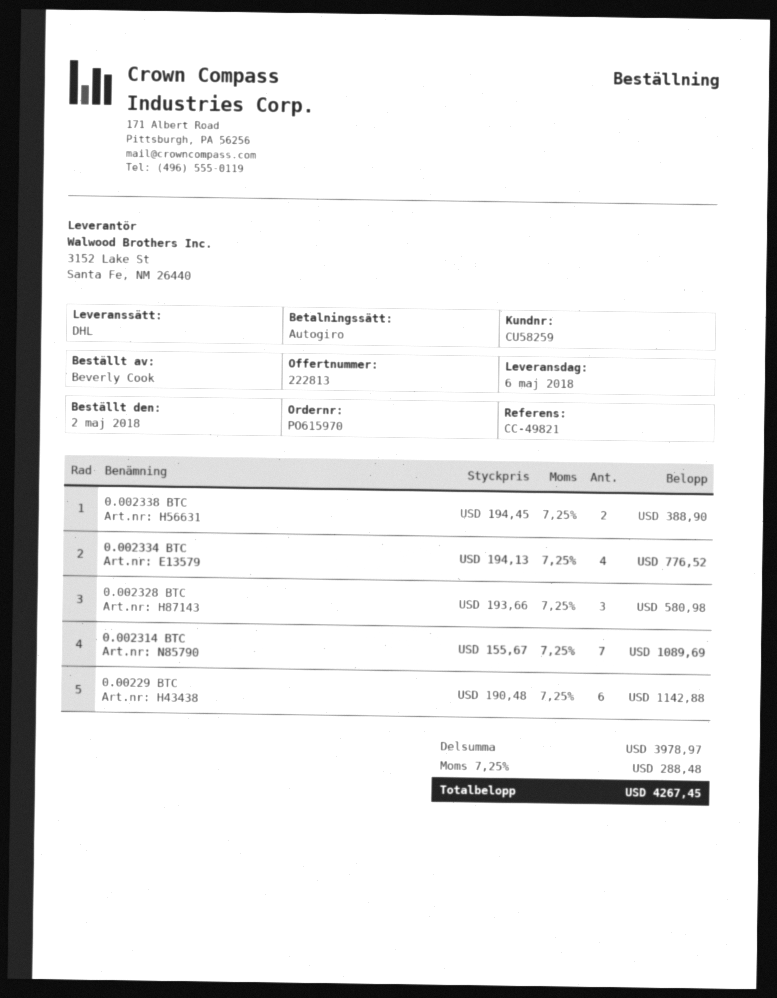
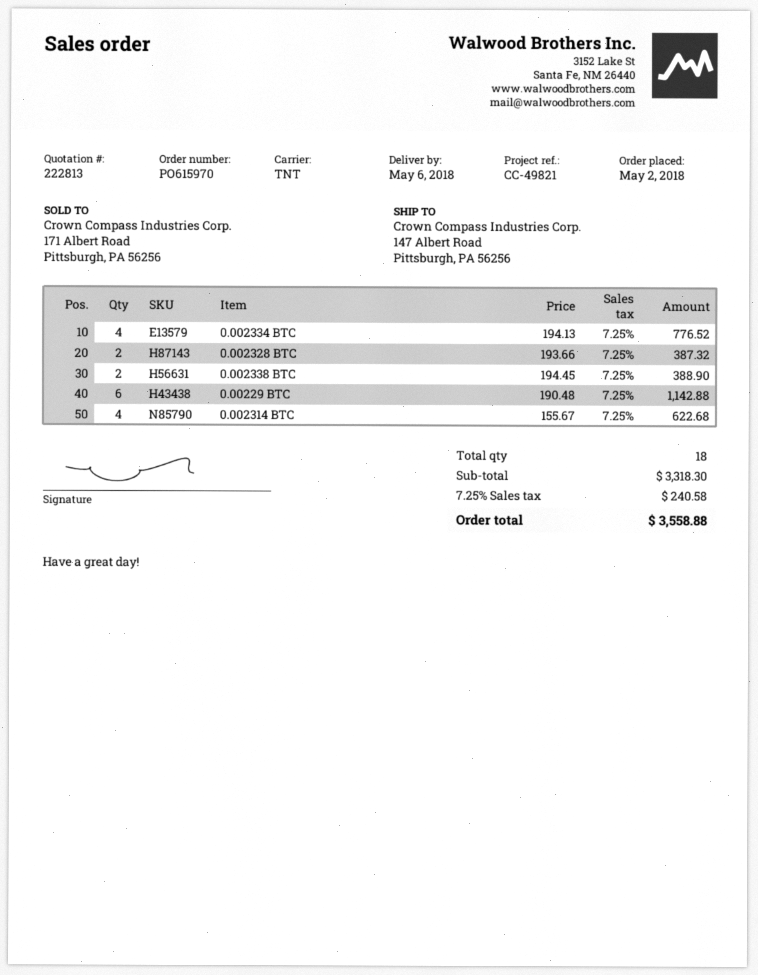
shipping method: DHL -> TNT
0.002328 BTC: 3 x 193.66 = 580.98 -> 2 x 193.66 = 387.32
0.002314 BTC: 7 x 155.67 = 1089.69 -> 4 x 155.67 = 622.68
subtotal: 3978.97 -> 3318.30
tax: 7.25% = 288.48 -> 7.25% = 240.58
total: 4267.45 -> 3558.88

